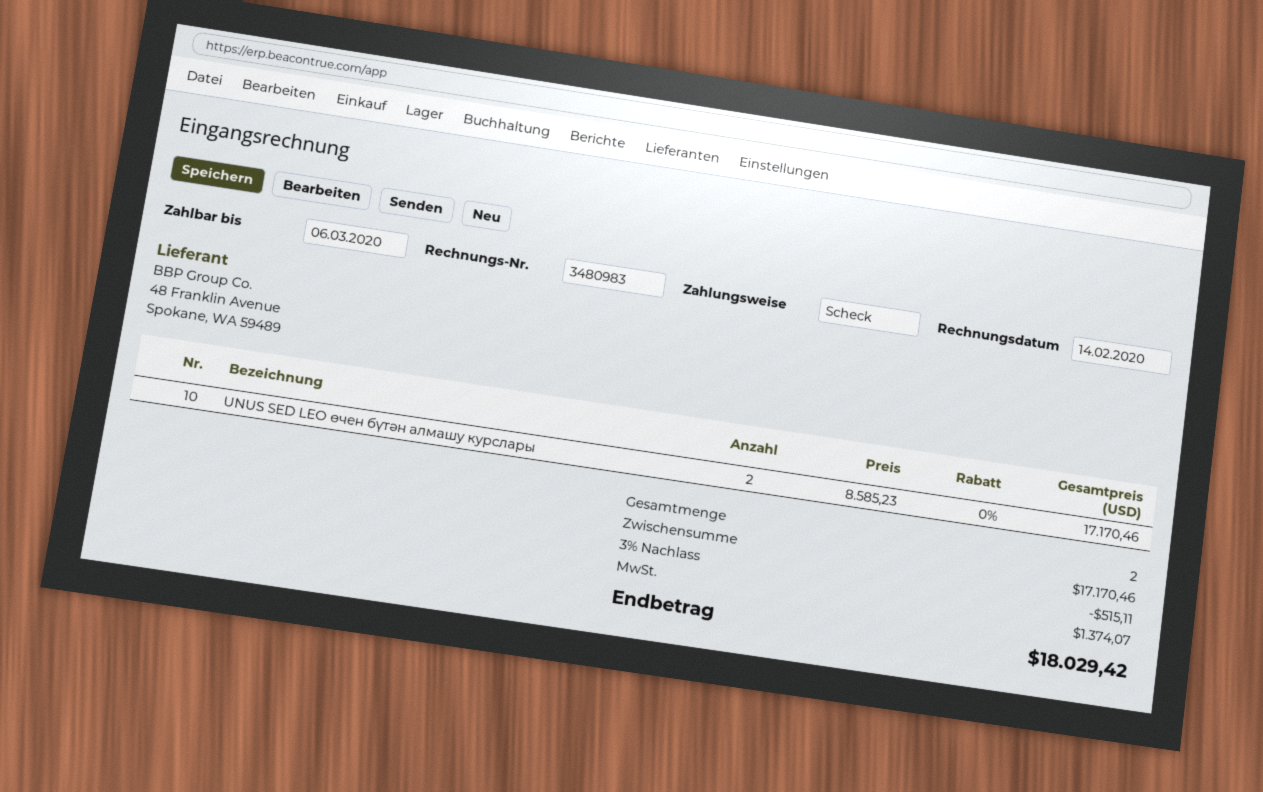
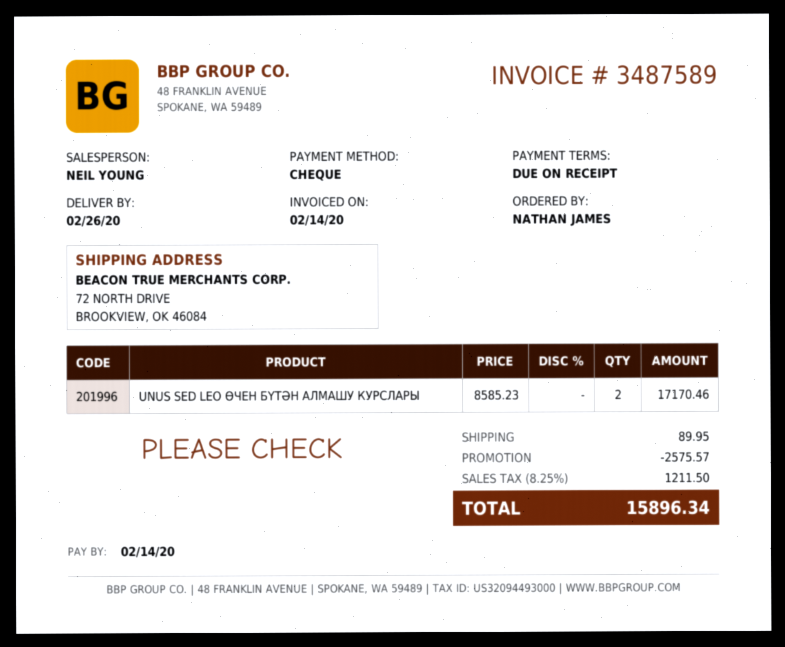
invoice number: 3480983 -> 3487589
due date: 2020-03-06 -> 2020-02-14
discount: 515.11 -> 2575.57
shipping: none -> 89.95
tax: 1374.07 -> 1211.50
total: 18029.42 -> 15896.34

